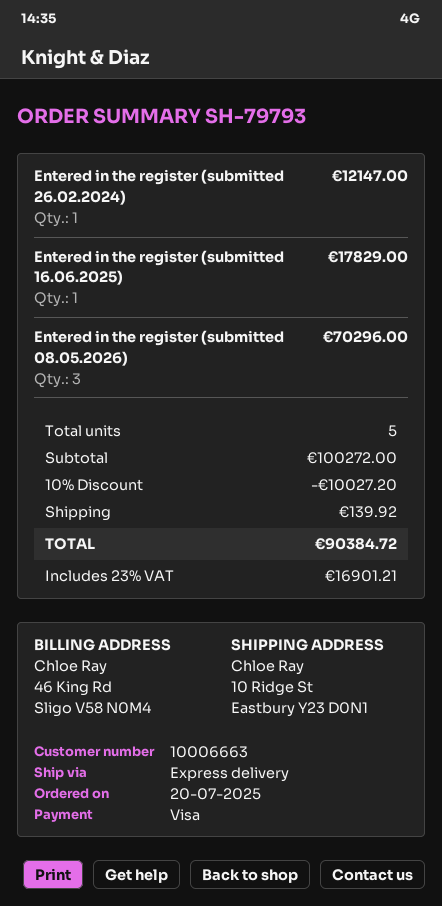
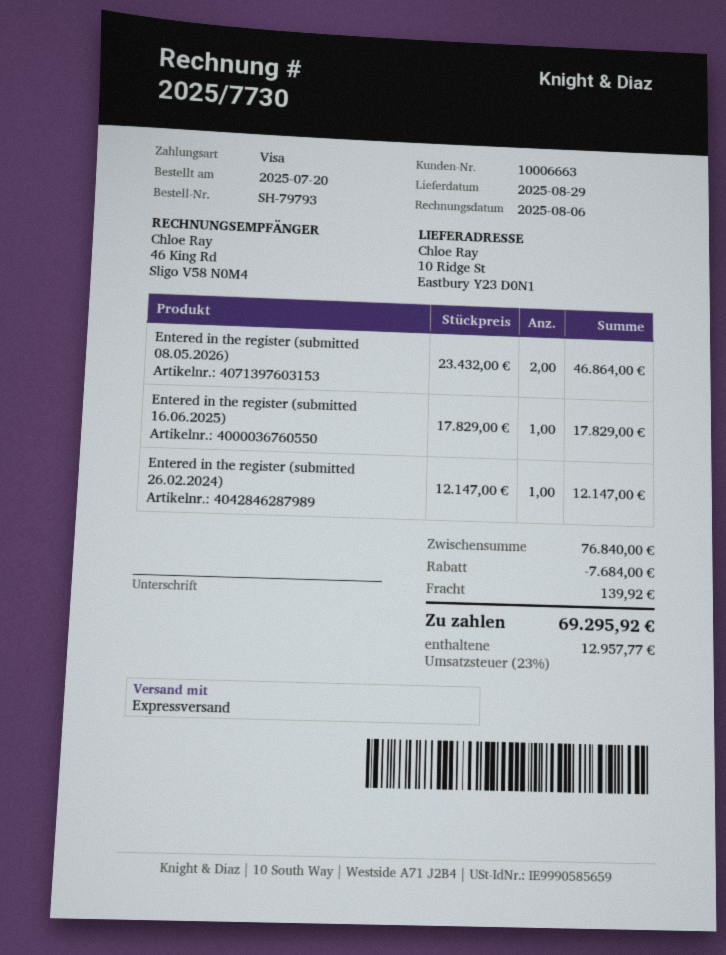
Entered in the register (submitted 08.05.2026): 3 for 70296.00 -> 2 for 46864.00
subtotal: 100272.00 -> 76840.00
discount: 10027.20 -> 7684.00
tax: 23% = 16901.21 -> 23% = 12957.77
total: 90384.72 -> 69295.92

